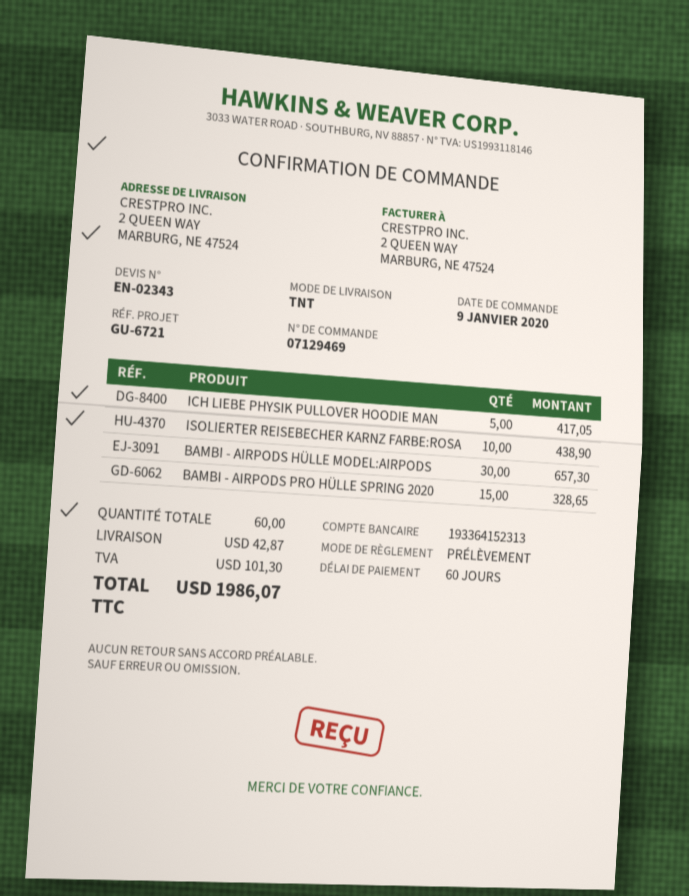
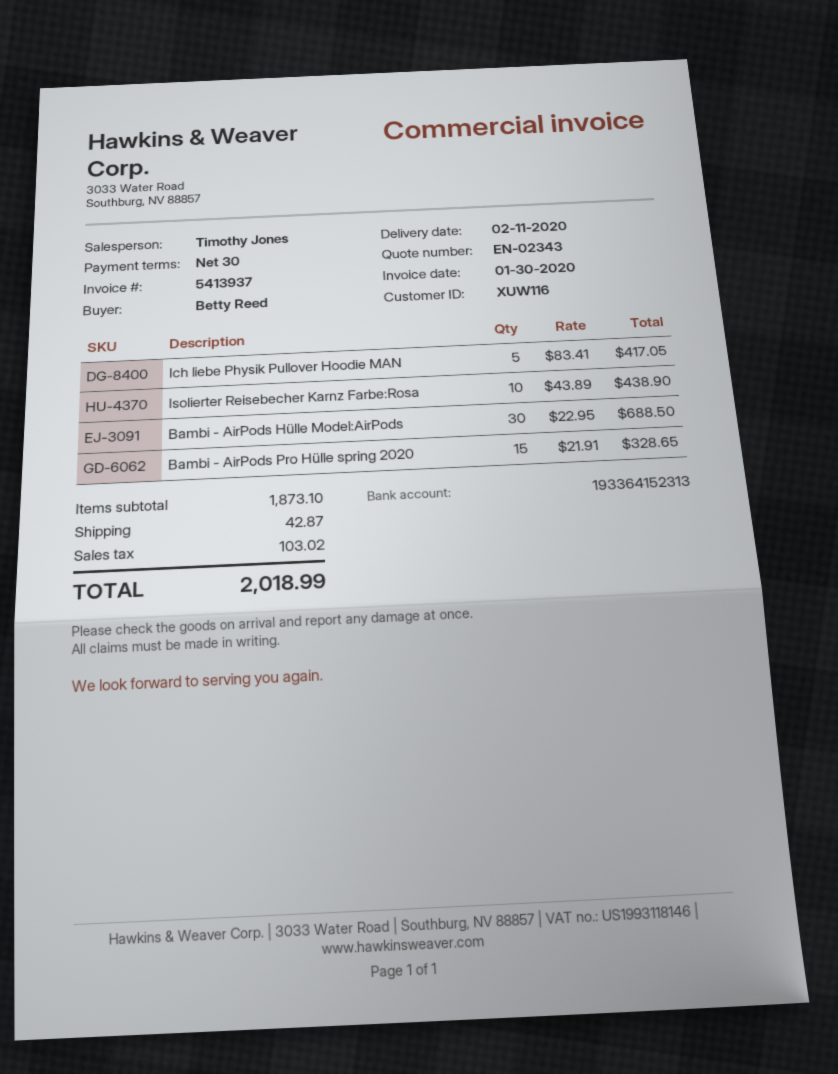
payment terms: 60 days -> 30 days
BAMBI - AIRPODS HÜLLE MODEL:AIRPODS: 30 for 657.30 -> 30 for 688.50
tax: 101.30 -> 103.02
total: 1986.07 -> 2018.99

